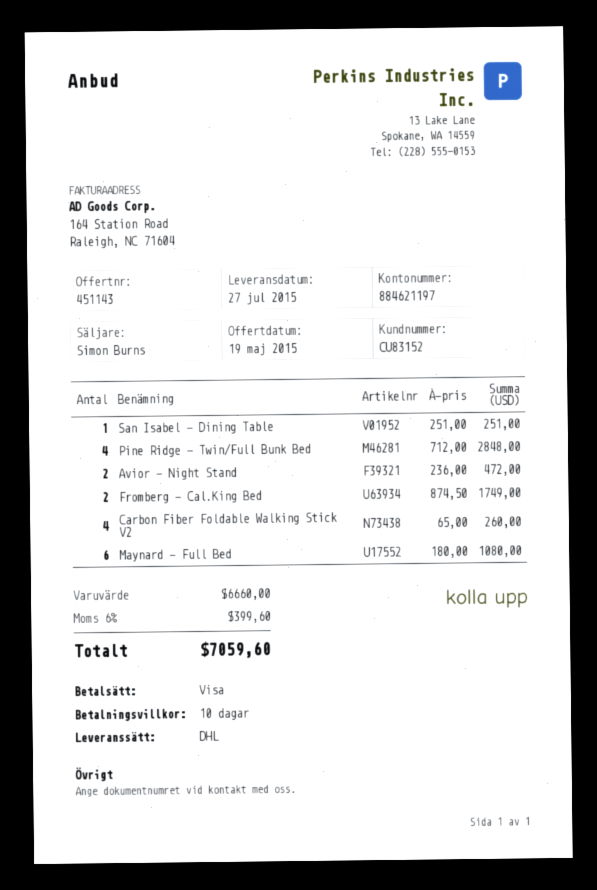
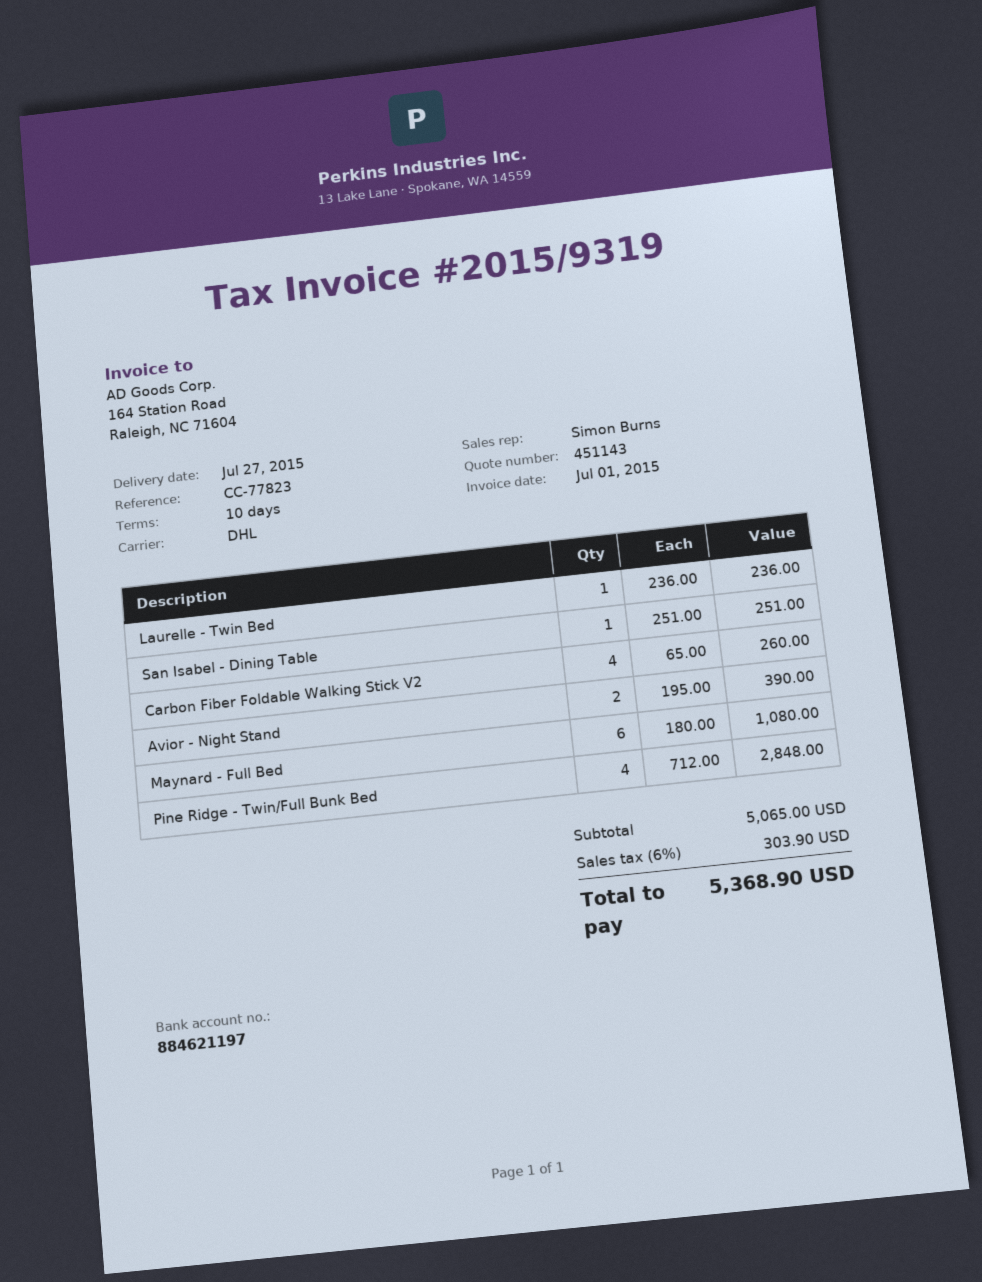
Avior - Night Stand: 2 x 236.00 = 472.00 -> 2 x 195.00 = 390.00
Fromberg - Cal.King Bed: 2 x 874.50 = 1749.00 -> none
Laurelle - Twin Bed: none -> 1 x 236.00 = 236.00
subtotal: 6660.00 -> 5065.00
tax: 6% = 399.60 -> 6% = 303.90
total: 7059.60 -> 5368.90

